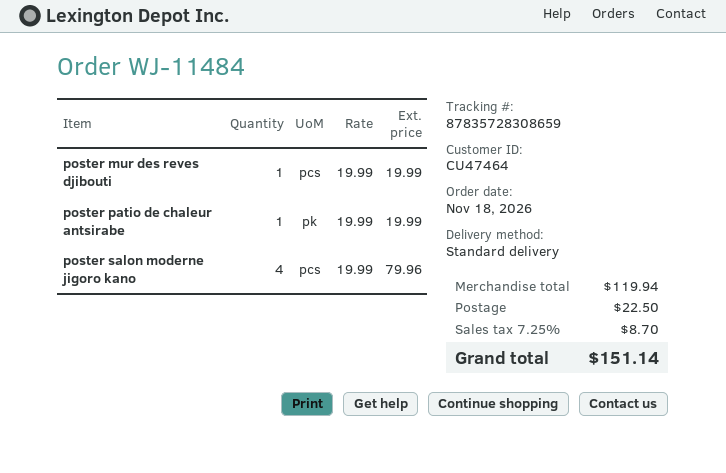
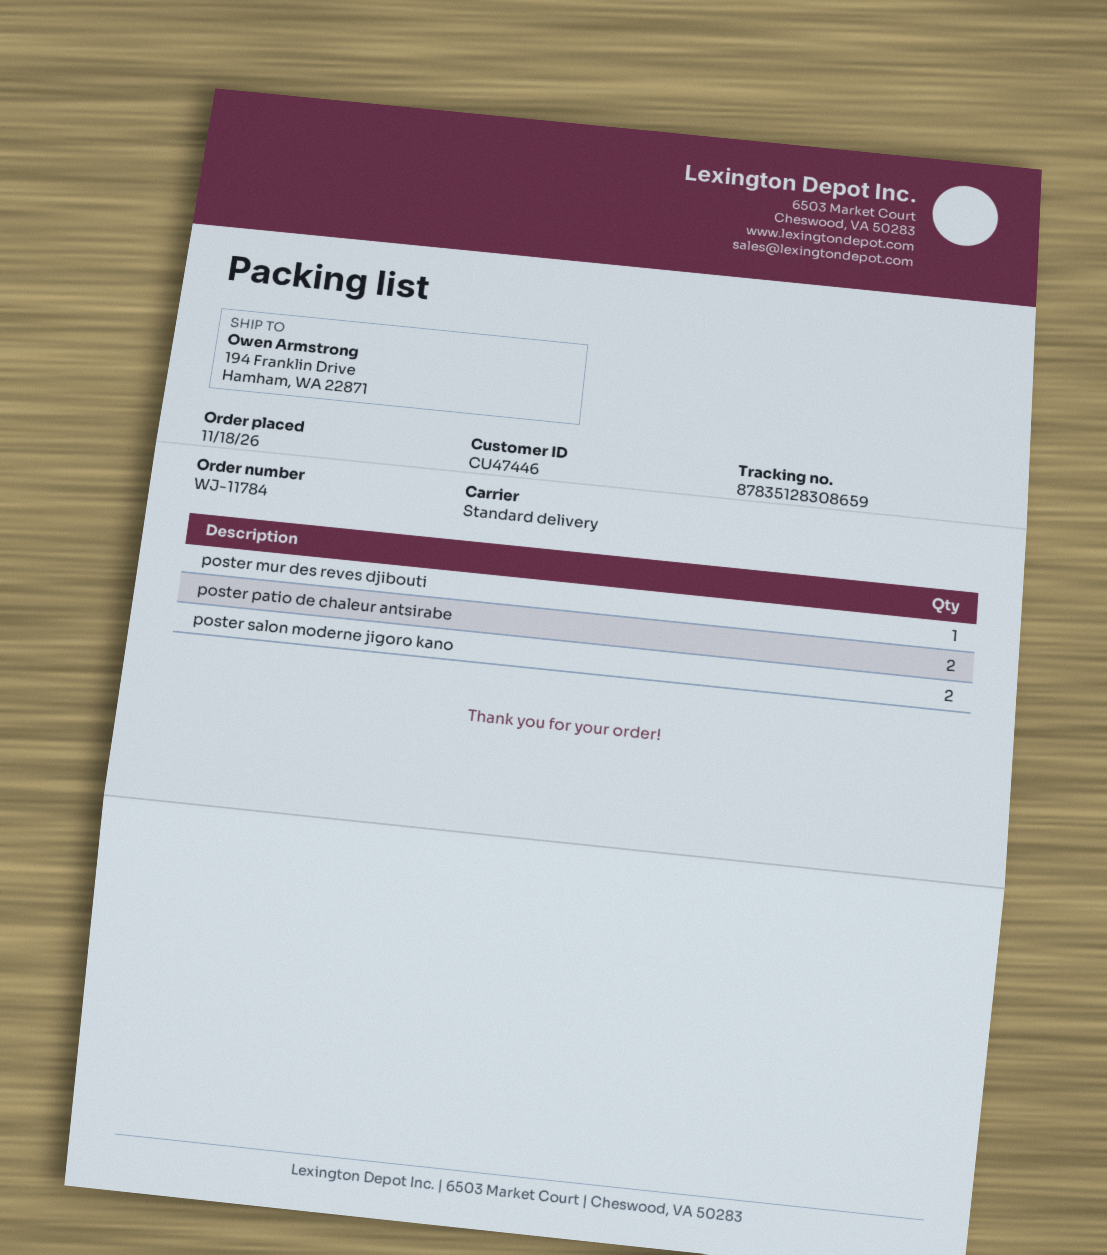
order number: WJ-11484 -> WJ-11784
customer number: CU47464 -> CU47446
tracking number: 87835728308659 -> 87835128308659
poster patio de chaleur antsirabe: 1 -> 2
poster salon moderne jigoro kano: 4 -> 2

